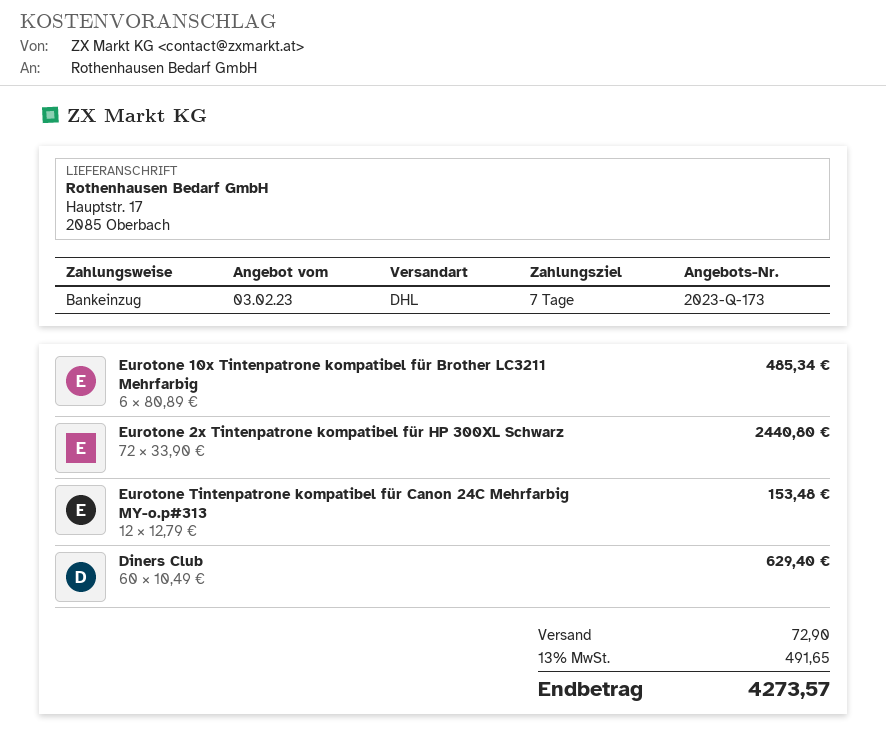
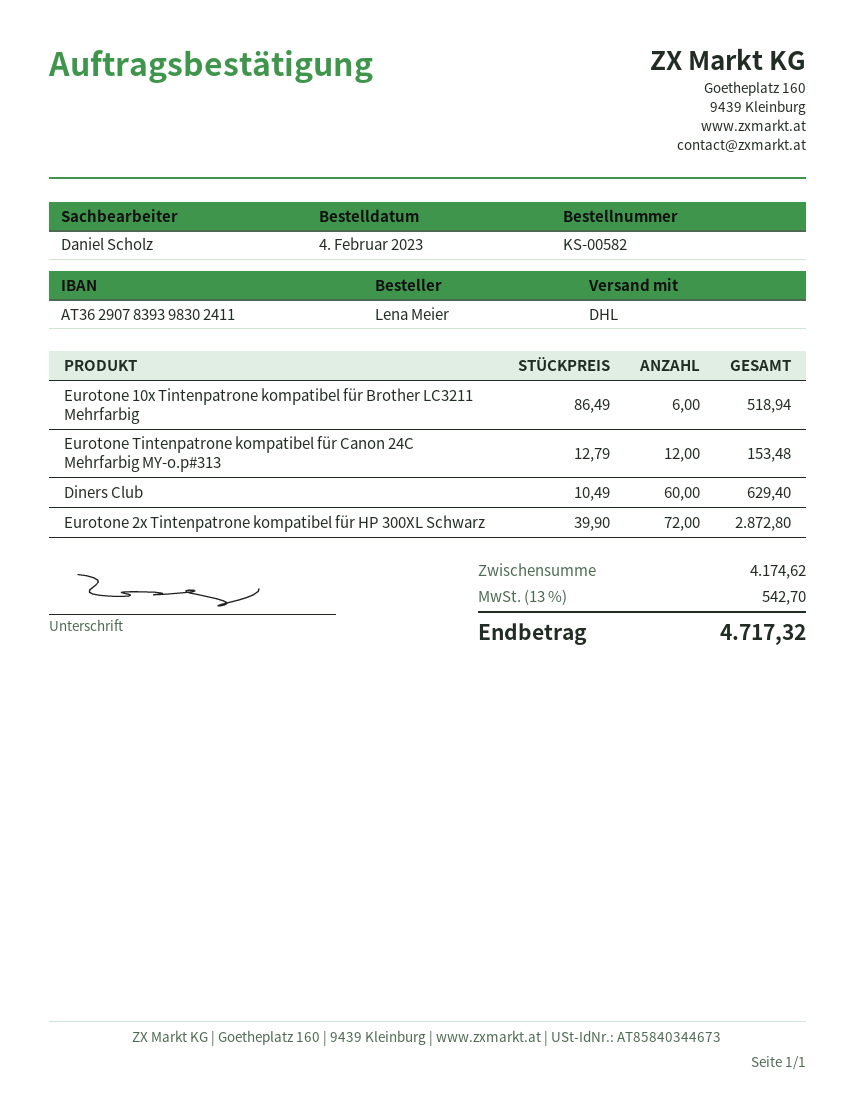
Eurotone 10x Tintenpatrone kompatibel für Brother LC3211 Mehrfarbig: 6 x 80.89 = 485.34 -> 6 x 86.49 = 518.94
Eurotone 2x Tintenpatrone kompatibel für HP 300XL Schwarz: 72 x 33.90 = 2440.80 -> 72 x 39.90 = 2872.80
shipping: 72.90 -> none
tax: 13% = 491.65 -> 13% = 542.70
total: 4273.57 -> 4717.32

